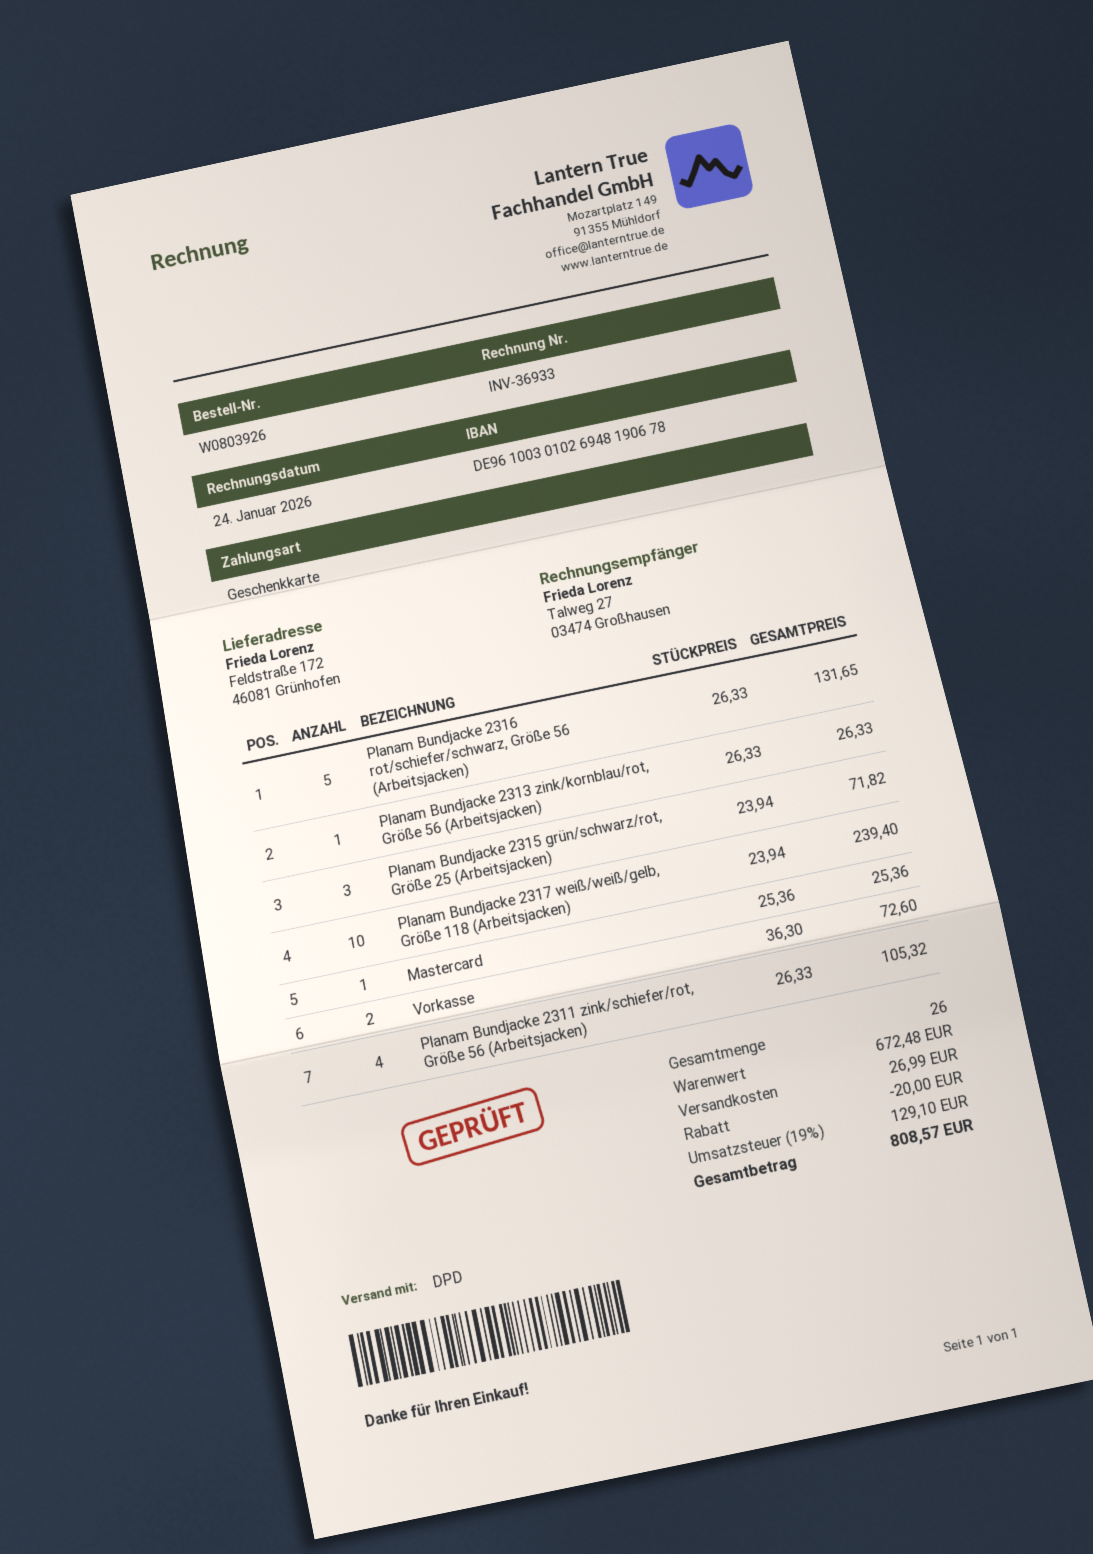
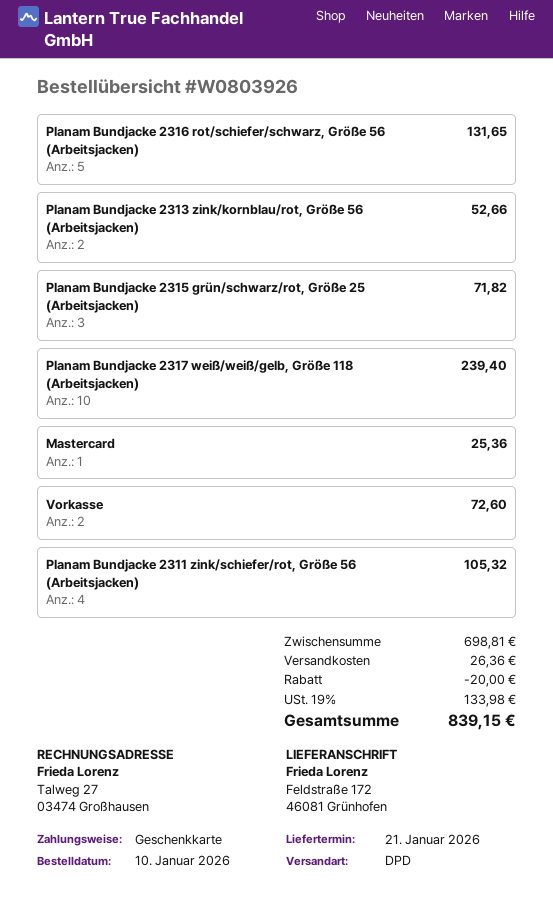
Planam Bundjacke 2313 zink/kornblau/rot, Größe 56 (Arbeitsjacken): 1 for 26.33 -> 2 for 52.66
subtotal: 672.48 -> 698.81
shipping: 26.99 -> 26.36
tax: 19% = 129.10 -> 19% = 133.98
total: 808.57 -> 839.15

